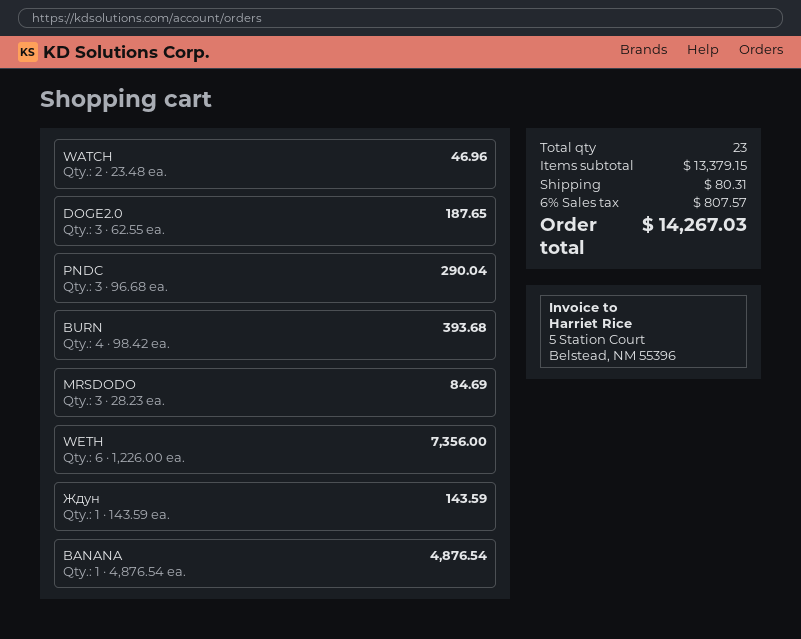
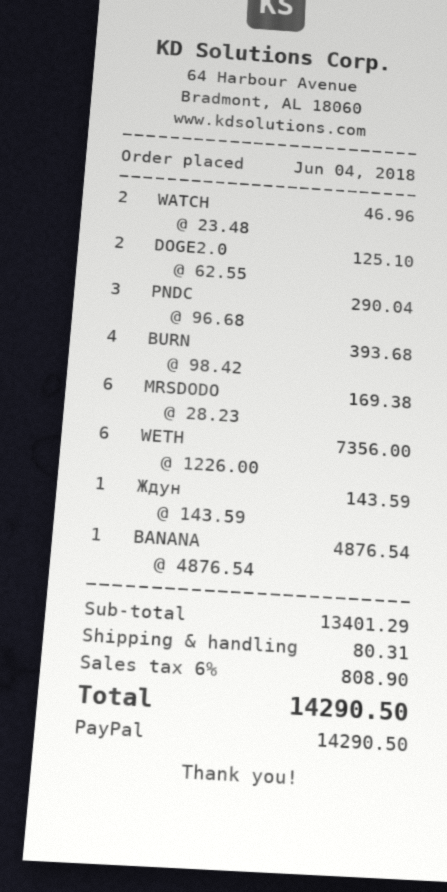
DOGE2.0: 3 x 62.55 = 187.65 -> 2 x 62.55 = 125.10
MRSDODO: 3 x 28.23 = 84.69 -> 6 x 28.23 = 169.38
subtotal: 13379.15 -> 13401.29
tax: 6% = 807.57 -> 6% = 808.90
total: 14267.03 -> 14290.50

